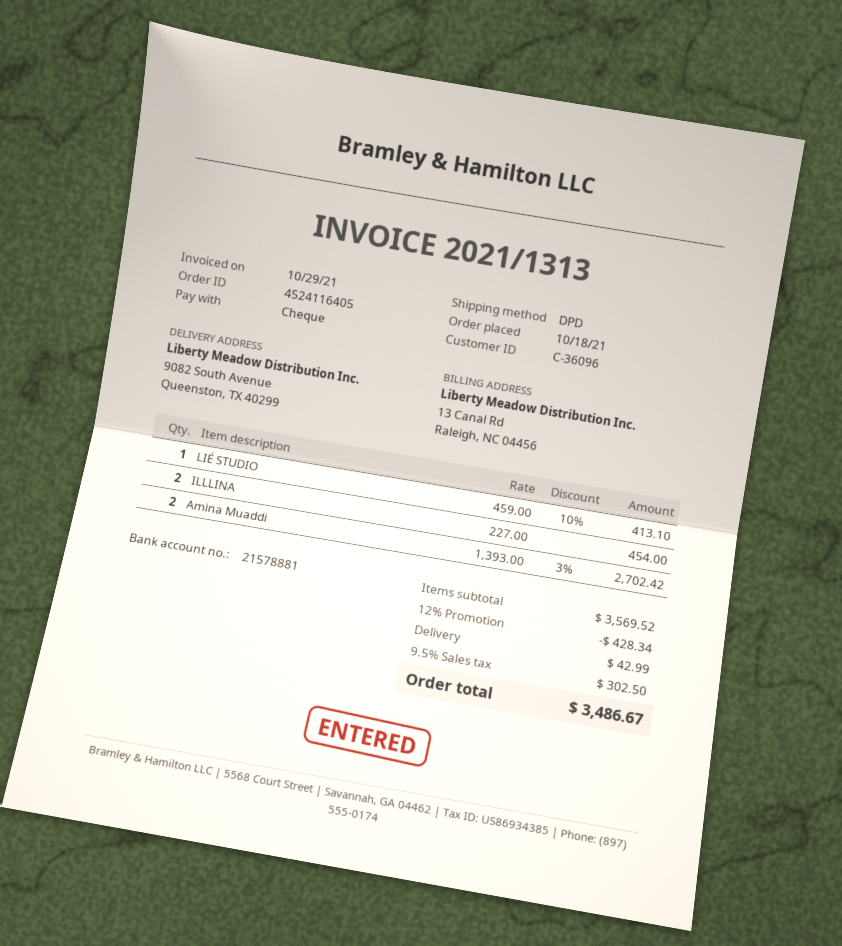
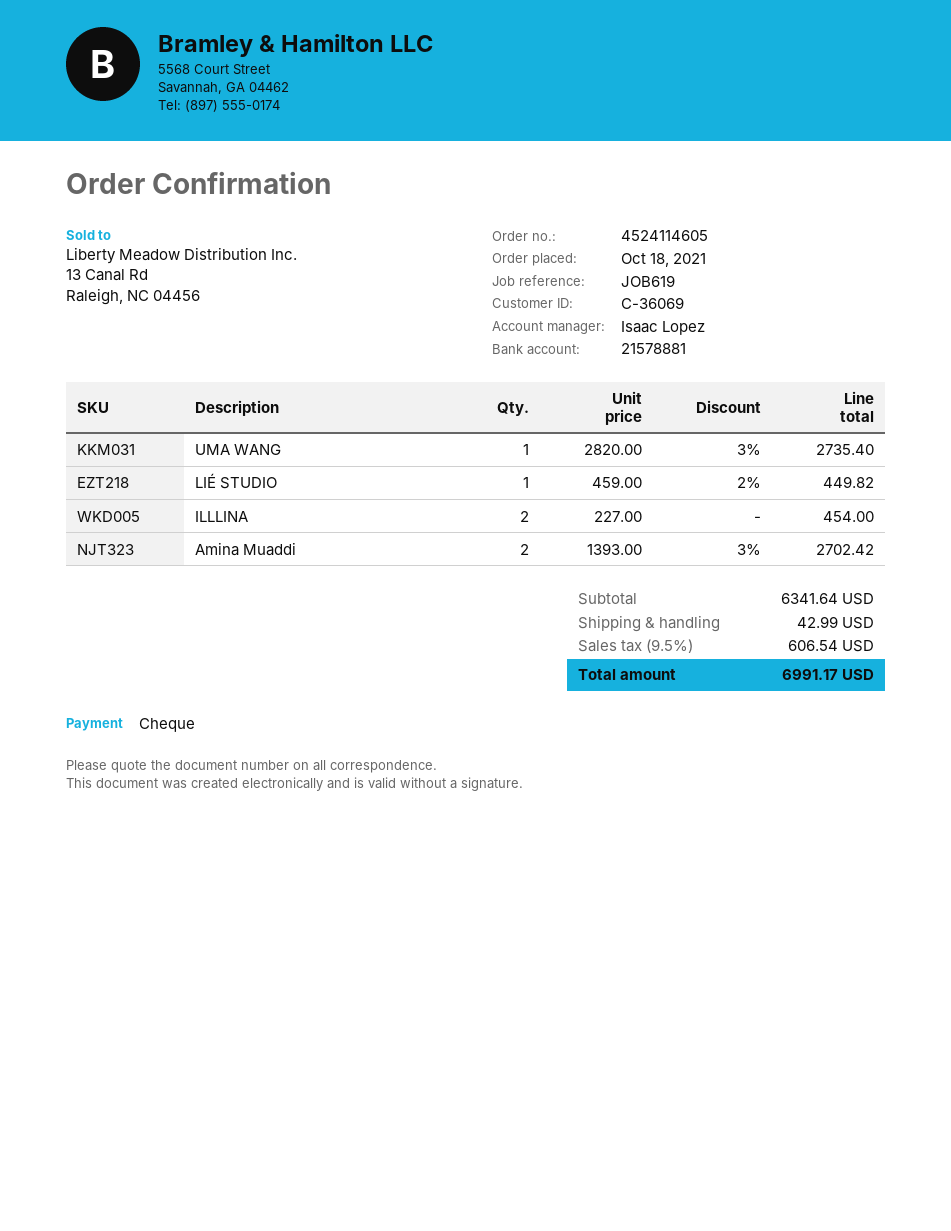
order number: 4524116405 -> 4524114605
customer number: C-36096 -> C-36069
LIÉ STUDIO: 1 x 459.00 - 10% = 413.10 -> 1 x 459.00 - 2% = 449.82
UMA WANG: none -> 1 x 2820.00 - 3% = 2735.40
subtotal: 3569.52 -> 6341.64
discount: 12% = 428.34 -> none
tax: 9.5% = 302.50 -> 9.5% = 606.54
total: 3486.67 -> 6991.17

